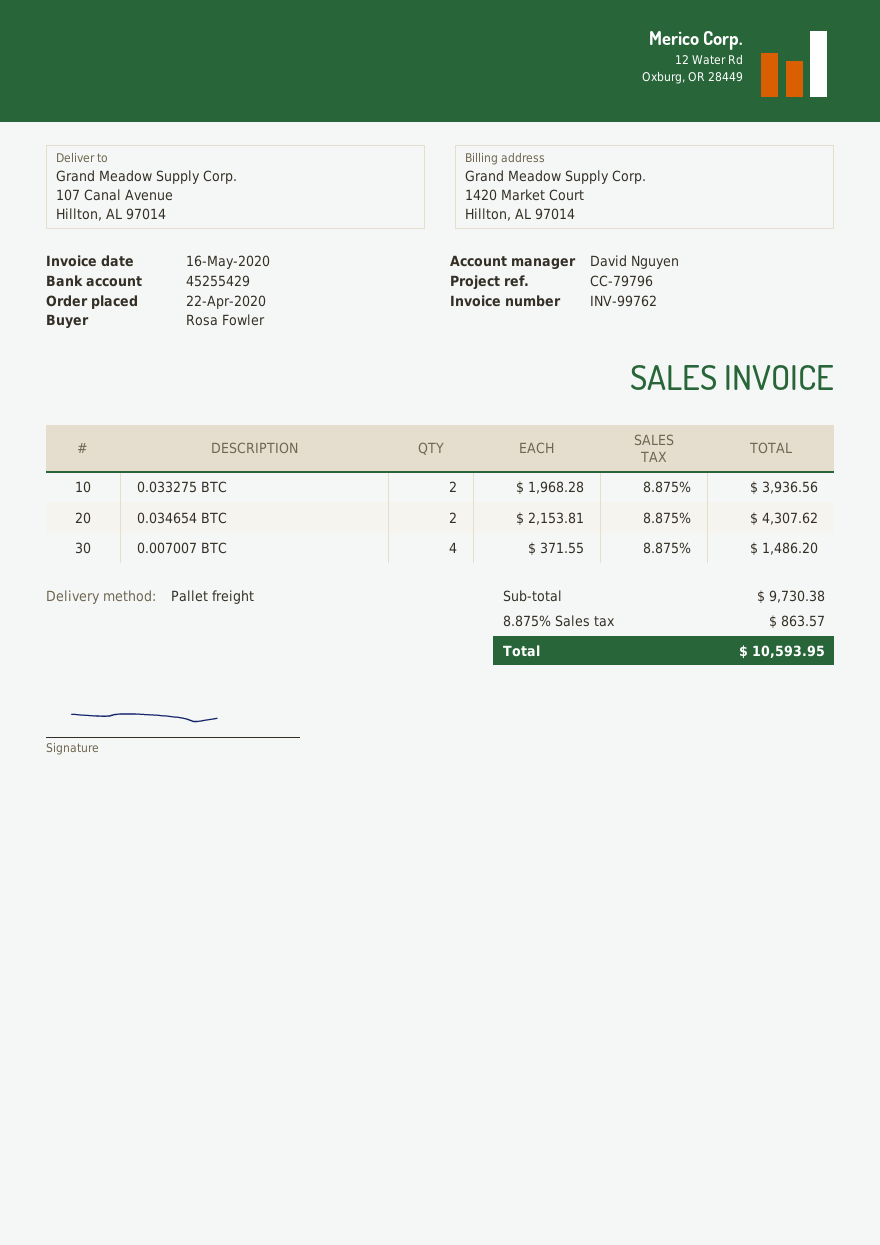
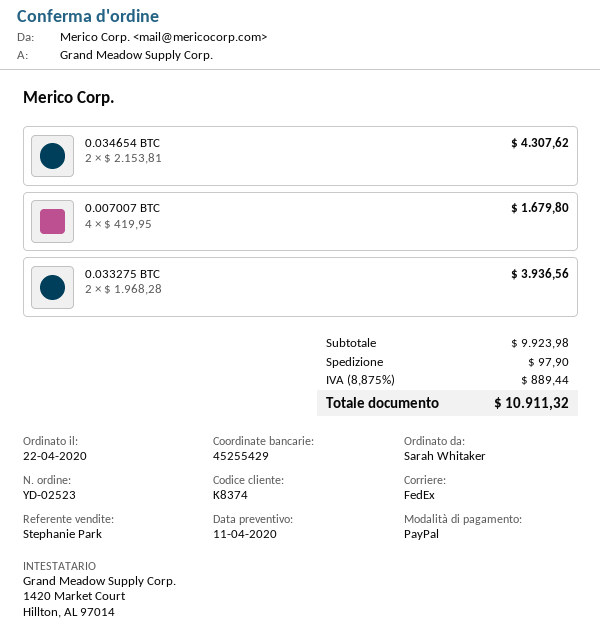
ordered by: Rosa Fowler -> Sarah Whitaker
sales rep: David Nguyen -> Stephanie Park
shipping method: pallet freight -> FedEx
0.007007 BTC: 4 x 371.55 = 1486.20 -> 4 x 419.95 = 1679.80
subtotal: 9730.38 -> 9923.98
shipping: none -> 97.90
tax: 8.875% = 863.57 -> 8.875% = 889.44
total: 10593.95 -> 10911.32

